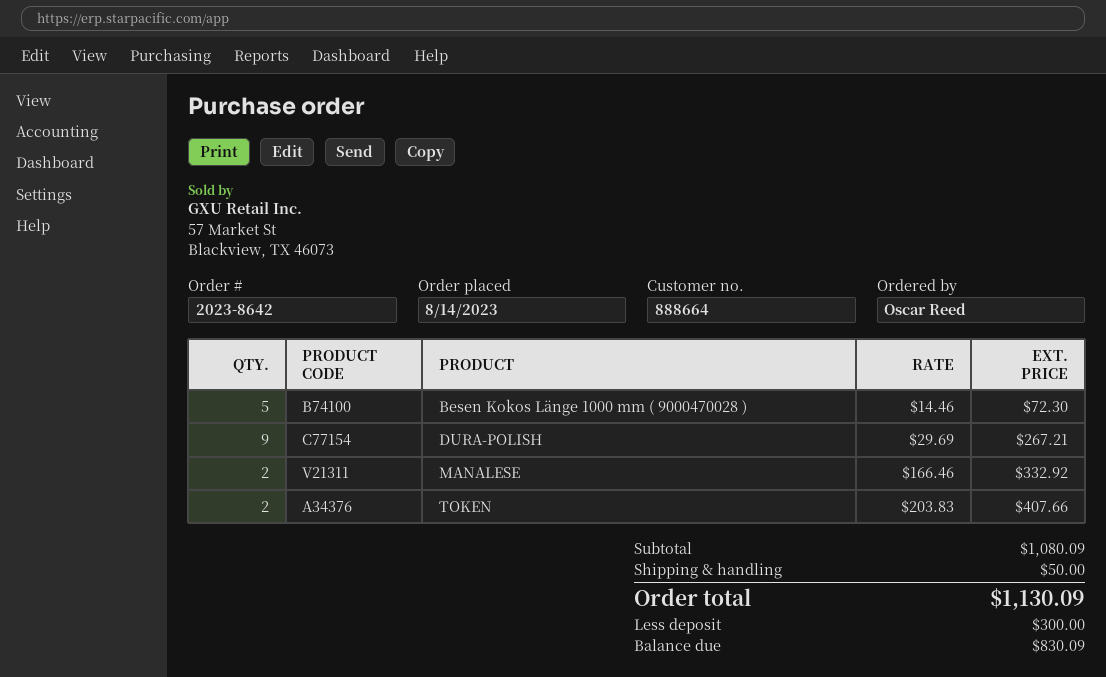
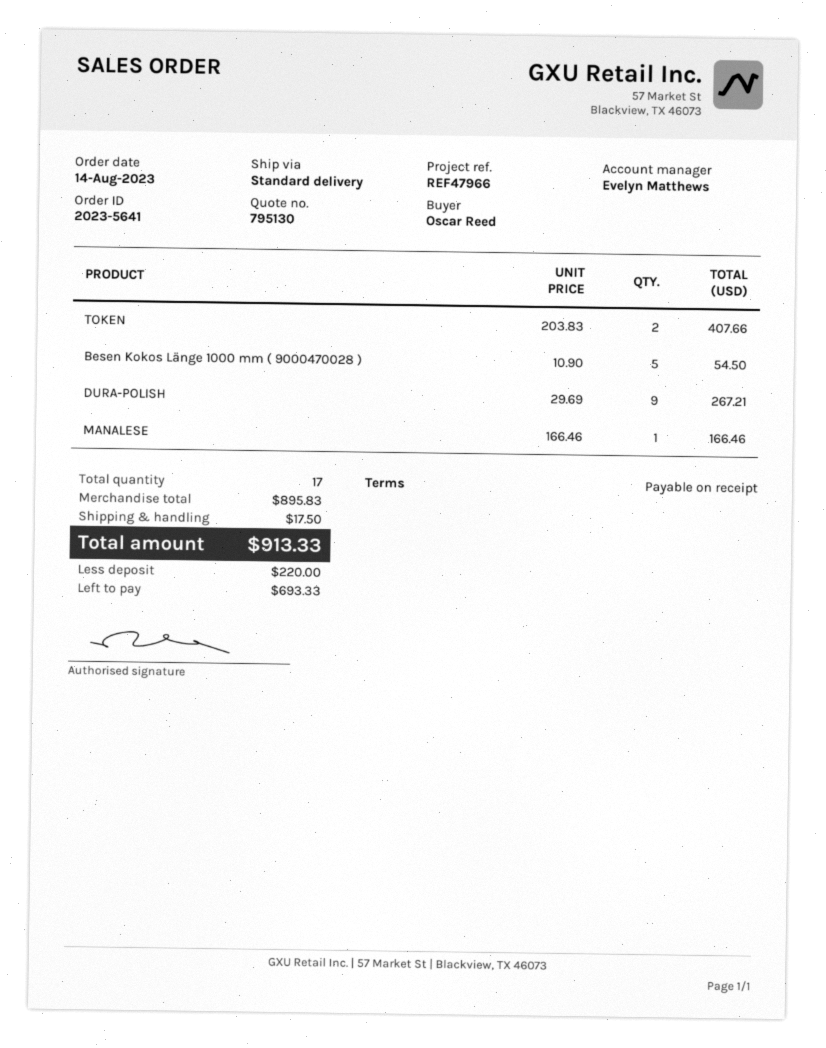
order number: 2023-8642 -> 2023-5641
Besen Kokos Länge 1000 mm ( 9000470028 ): 5 x 14.46 = 72.30 -> 5 x 10.90 = 54.50
MANALESE: 2 x 166.46 = 332.92 -> 1 x 166.46 = 166.46
subtotal: 1080.09 -> 895.83
shipping: 50.00 -> 17.50
total: 1130.09 -> 913.33
deposit: 300.00 -> 220.00
balance: 830.09 -> 693.33

